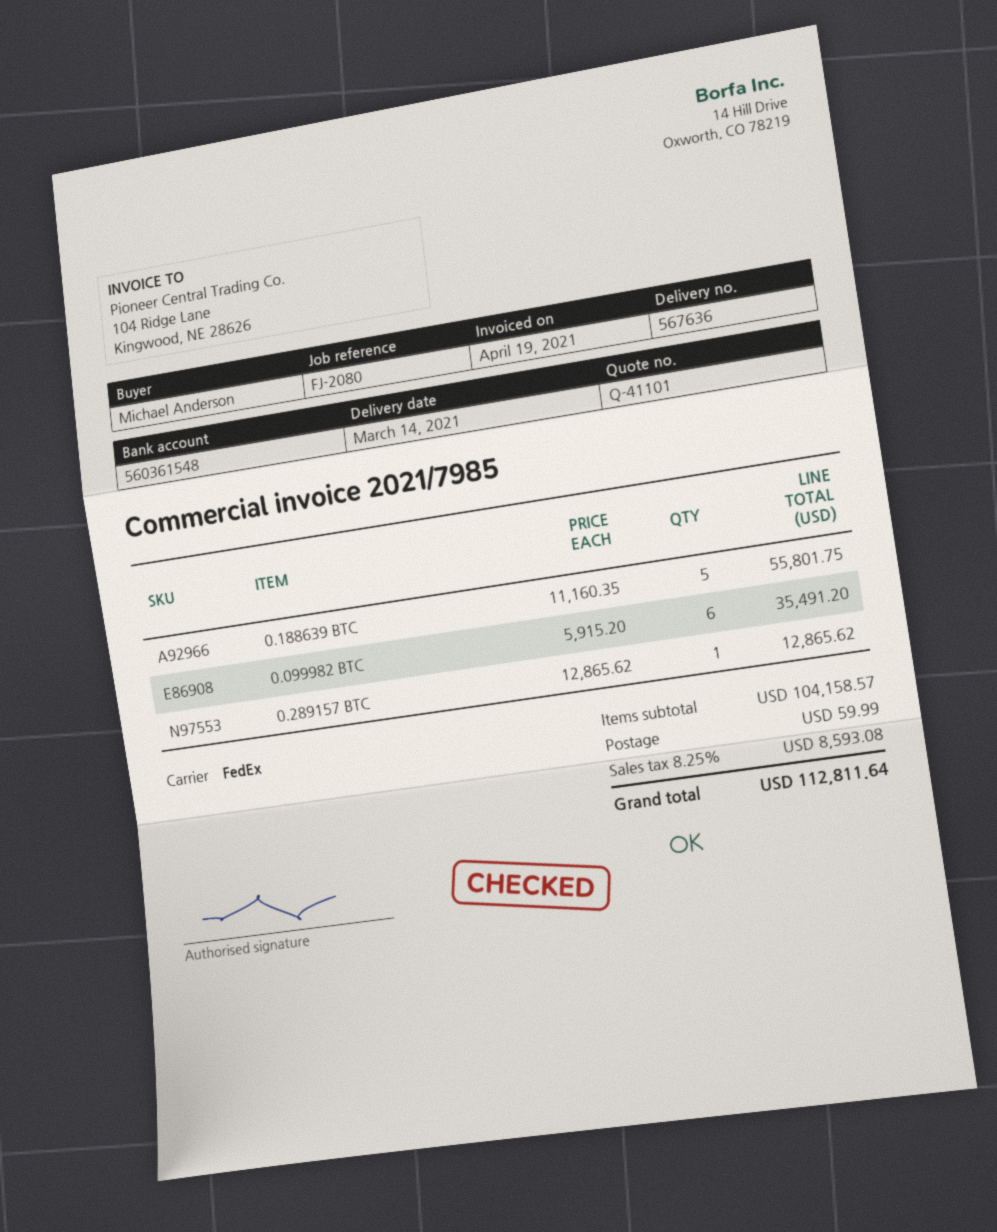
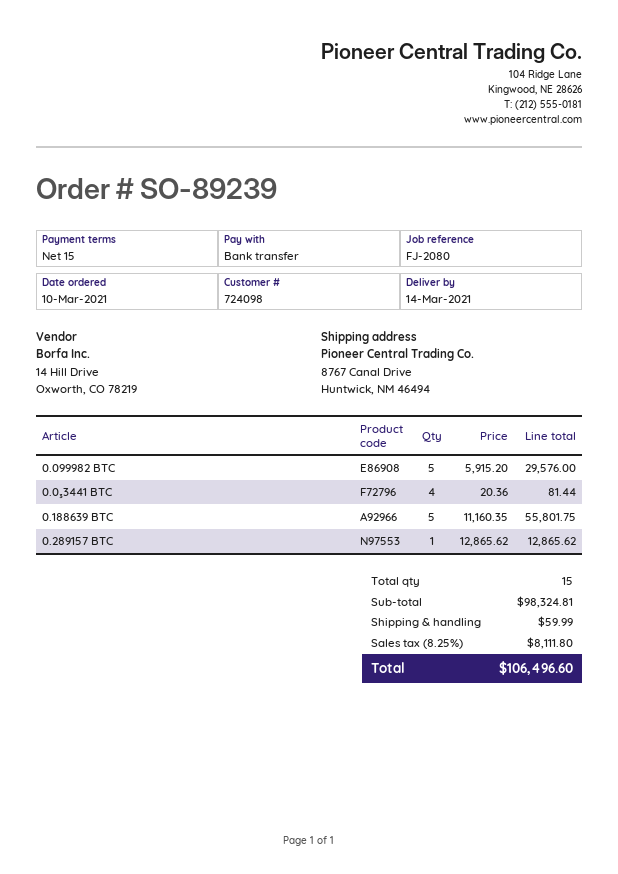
0.099982 BTC: 6 x 5915.20 = 35491.20 -> 5 x 5915.20 = 29576.00
0.0₃3441 BTC: none -> 4 x 20.36 = 81.44
subtotal: 104158.57 -> 98324.81
tax: 8.25% = 8593.08 -> 8.25% = 8111.80
total: 112811.64 -> 106496.60

